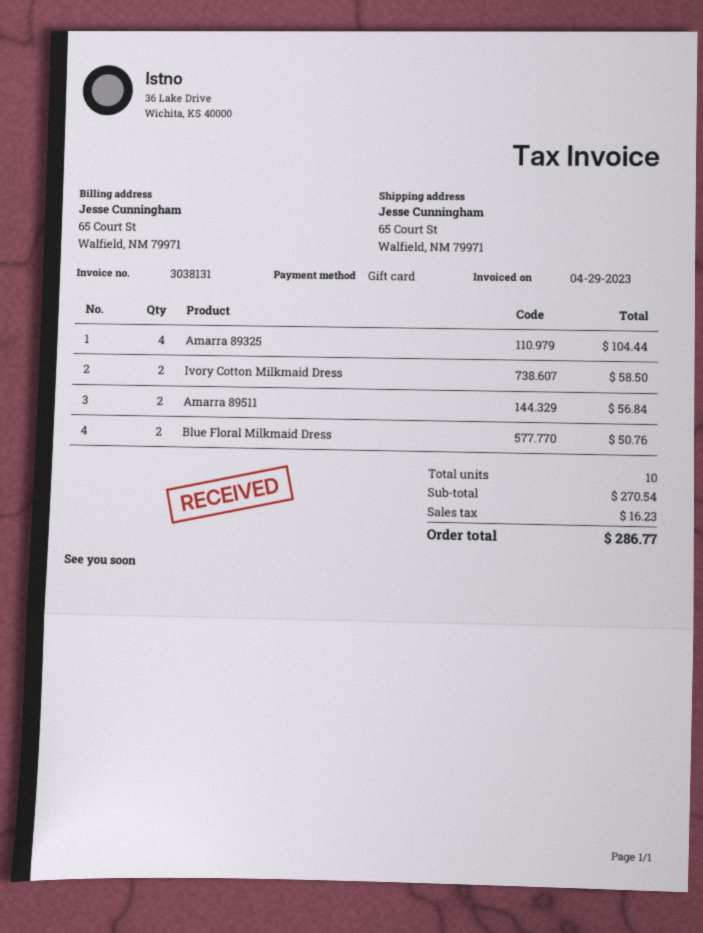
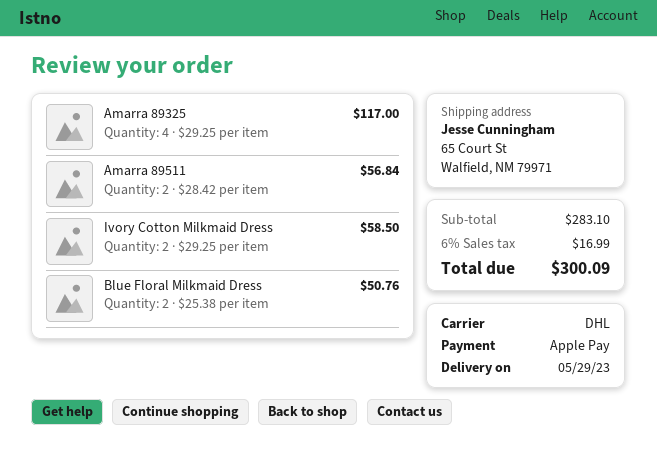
payment method: gift card -> Apple Pay
Amarra 89325: 4 for 104.44 -> 4 for 117.00
subtotal: 270.54 -> 283.10
tax: 16.23 -> 16.99
total: 286.77 -> 300.09

